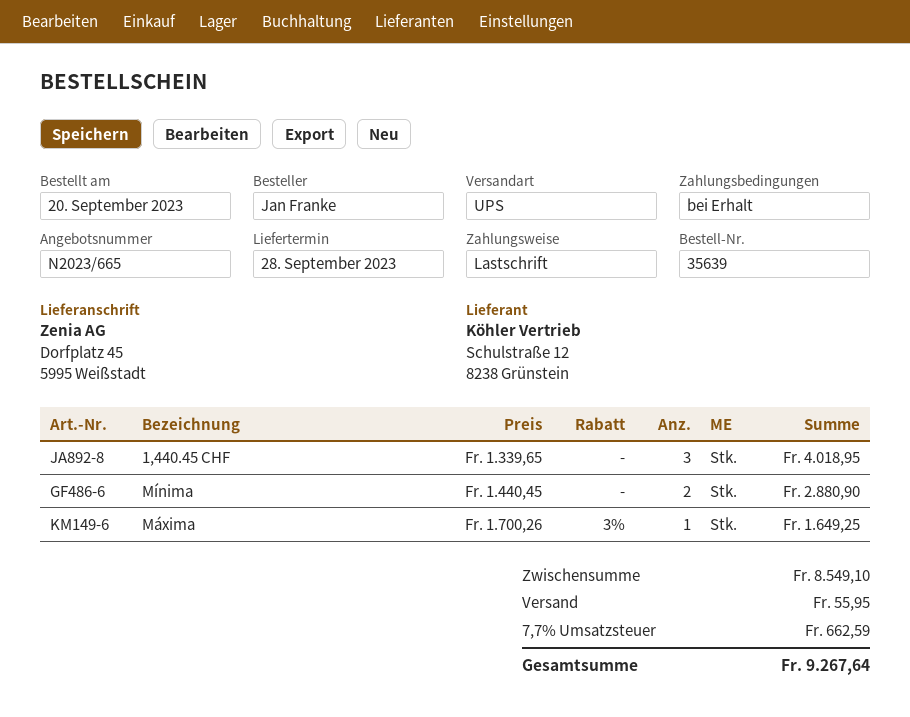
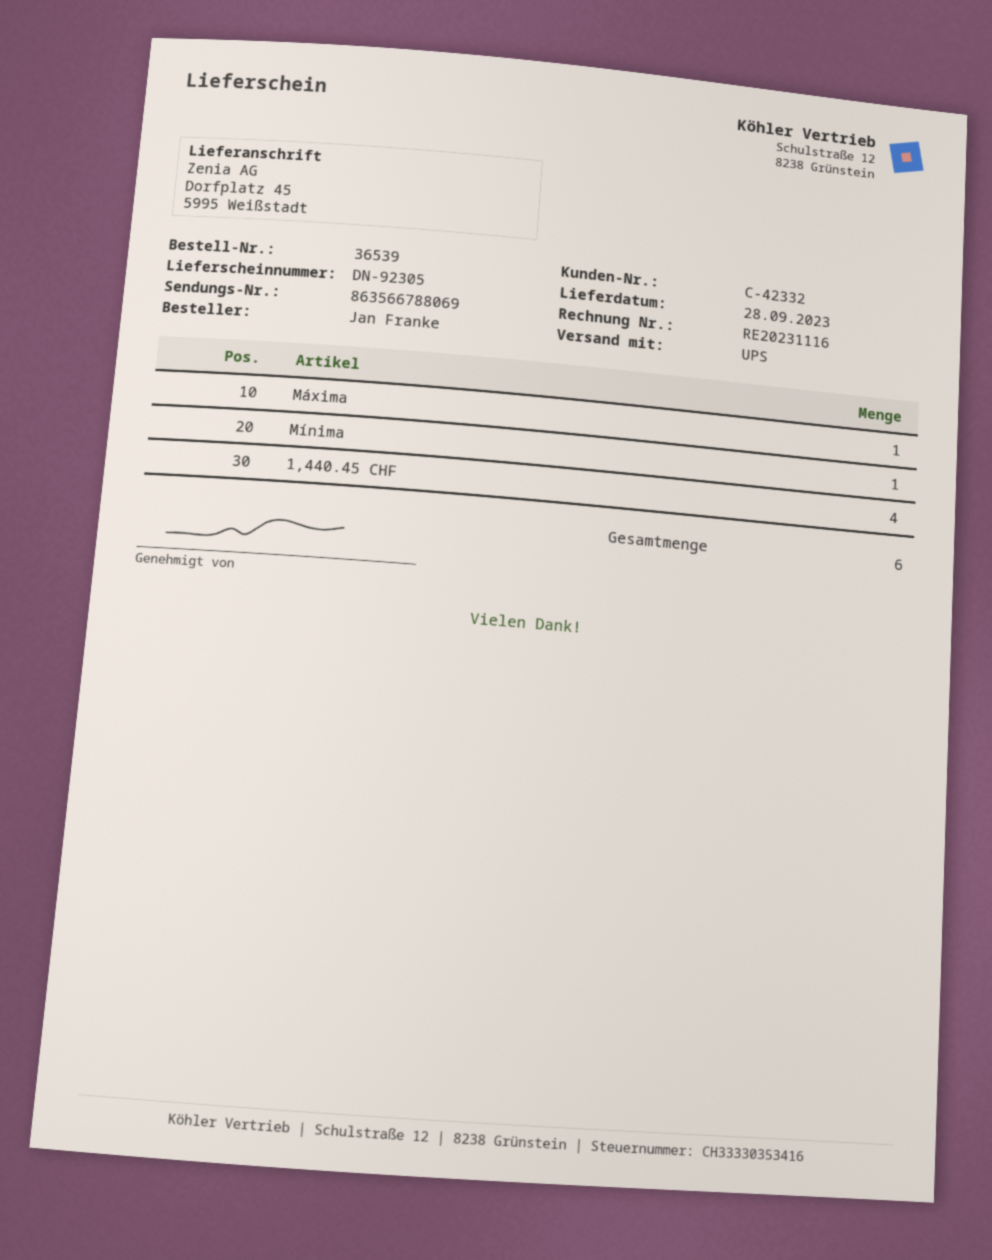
order number: 35639 -> 36539
1,440.45 CHF: 3 -> 4
Mínima: 2 -> 1

